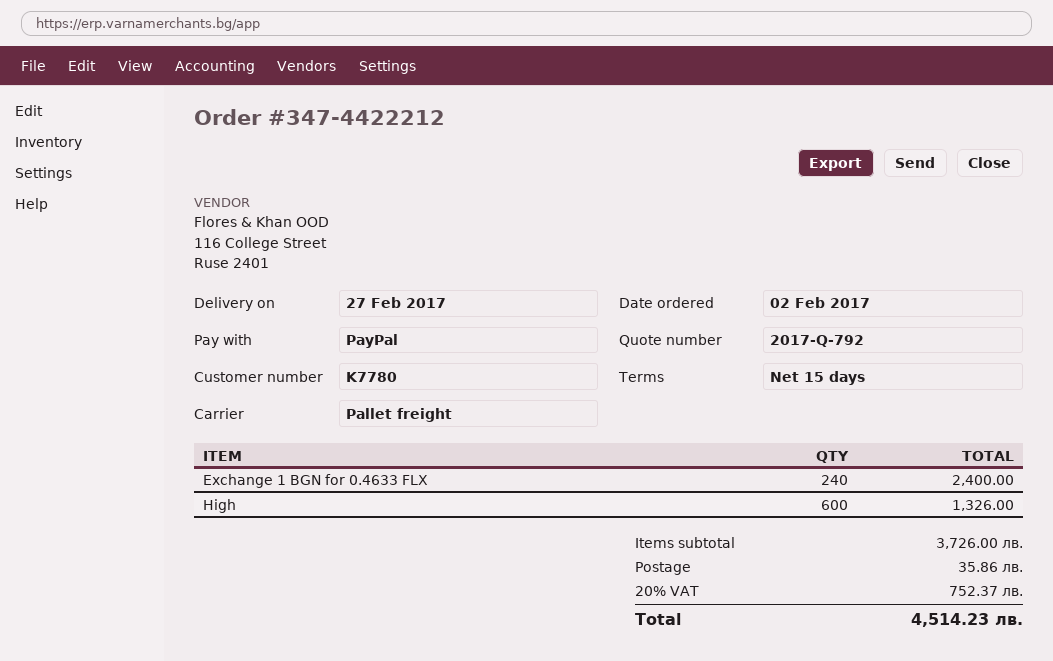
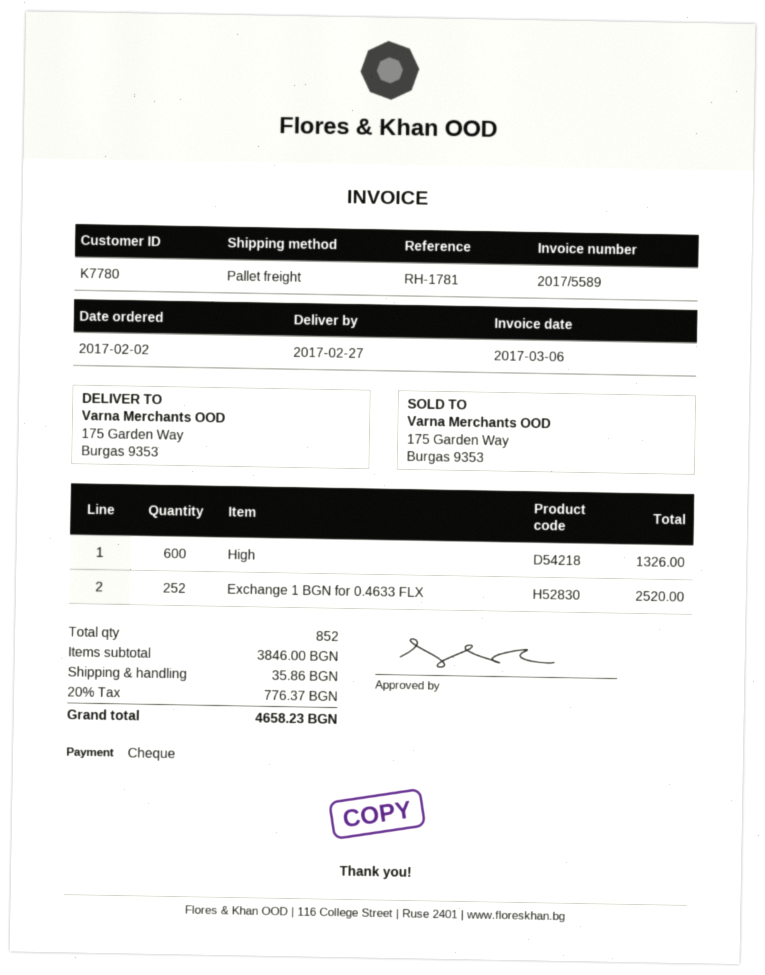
payment method: PayPal -> cheque
Exchange 1 BGN for 0.4633 FLX: 240 for 2400.00 -> 252 for 2520.00
subtotal: 3726.00 -> 3846.00
tax: 20% = 752.37 -> 20% = 776.37
total: 4514.23 -> 4658.23

